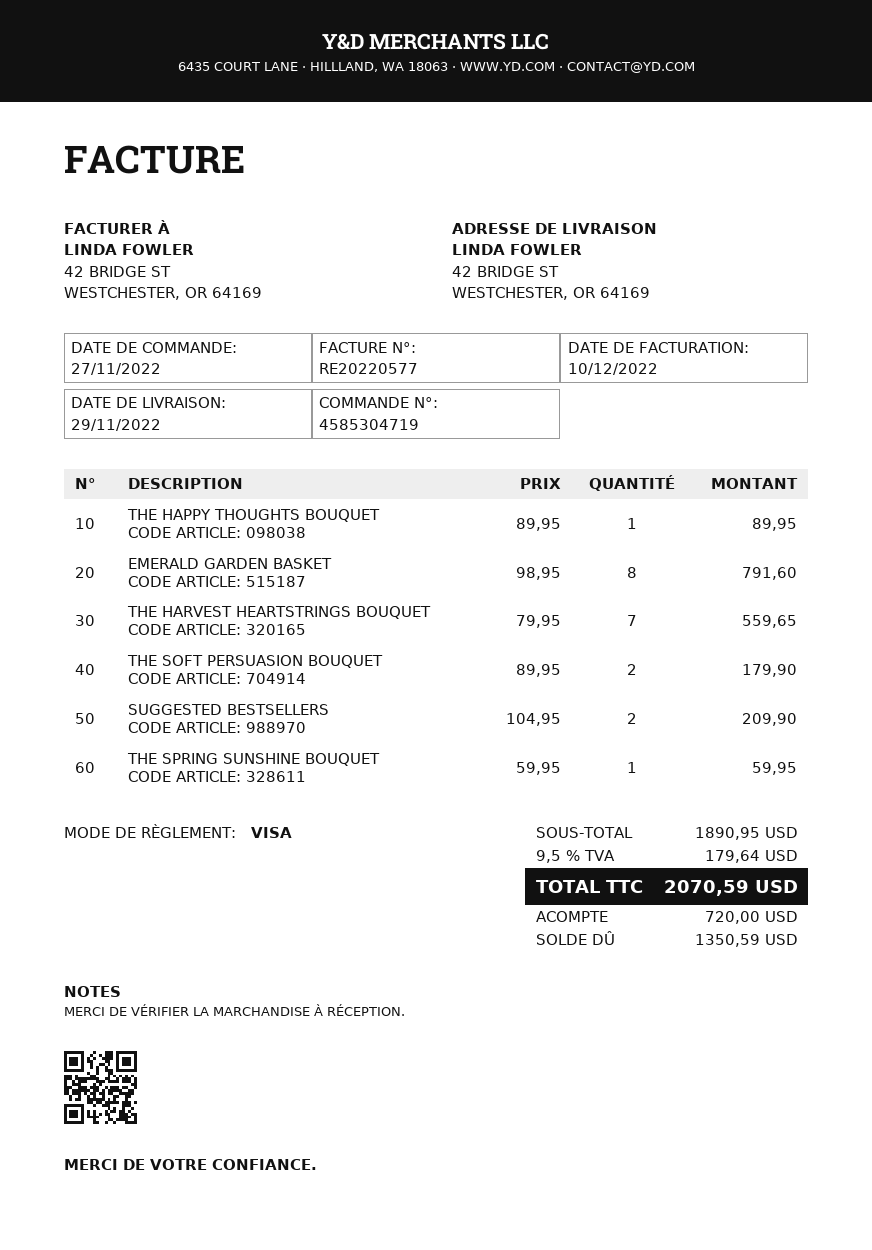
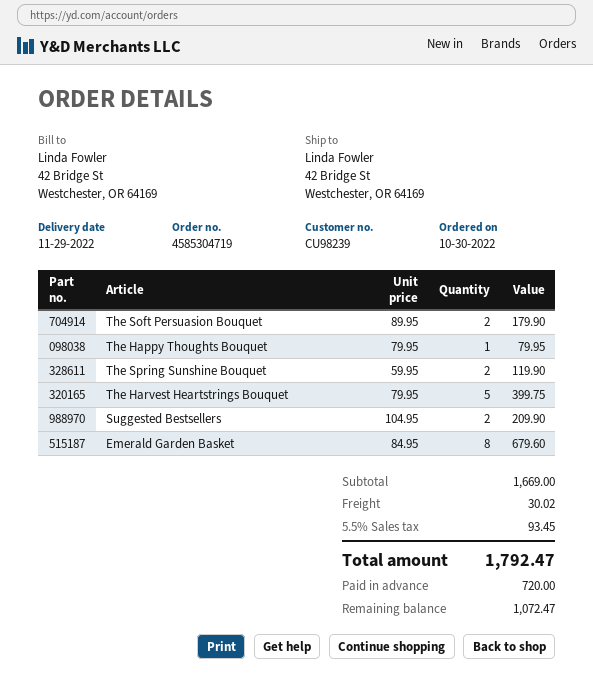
order date: 2022-11-27 -> 2022-10-30
THE HAPPY THOUGHTS BOUQUET: 1 x 89.95 = 89.95 -> 1 x 79.95 = 79.95
EMERALD GARDEN BASKET: 8 x 98.95 = 791.60 -> 8 x 84.95 = 679.60
THE HARVEST HEARTSTRINGS BOUQUET: 7 x 79.95 = 559.65 -> 5 x 79.95 = 399.75
THE SPRING SUNSHINE BOUQUET: 1 x 59.95 = 59.95 -> 2 x 59.95 = 119.90
subtotal: 1890.95 -> 1669.00
shipping: none -> 30.02
tax: 9.5% = 179.64 -> 5.5% = 93.45
total: 2070.59 -> 1792.47
balance: 1350.59 -> 1072.47

